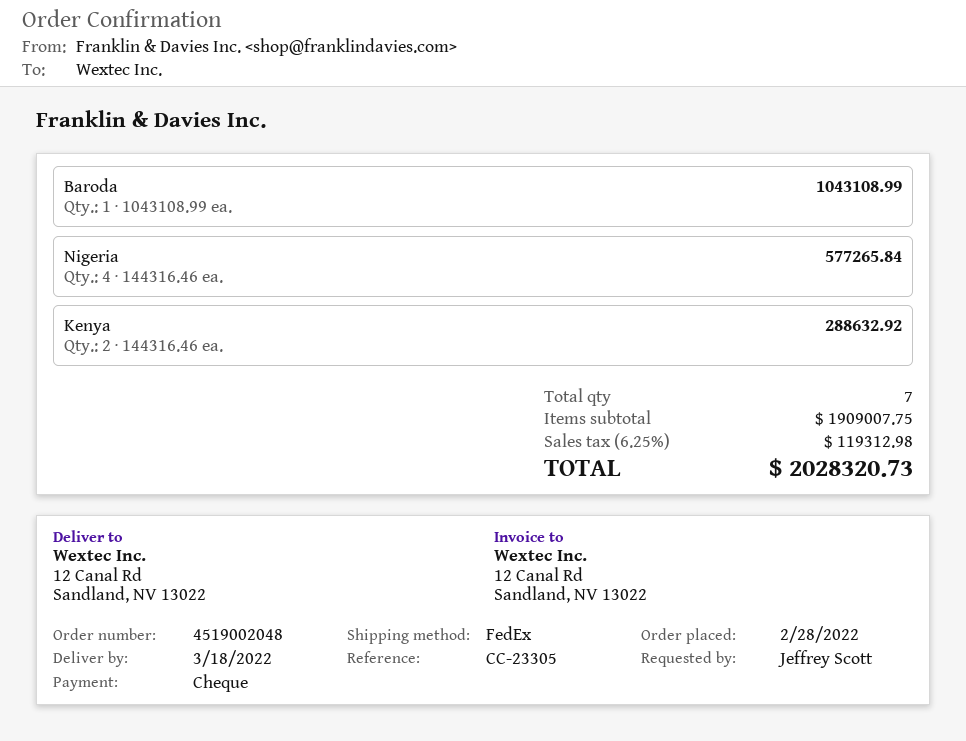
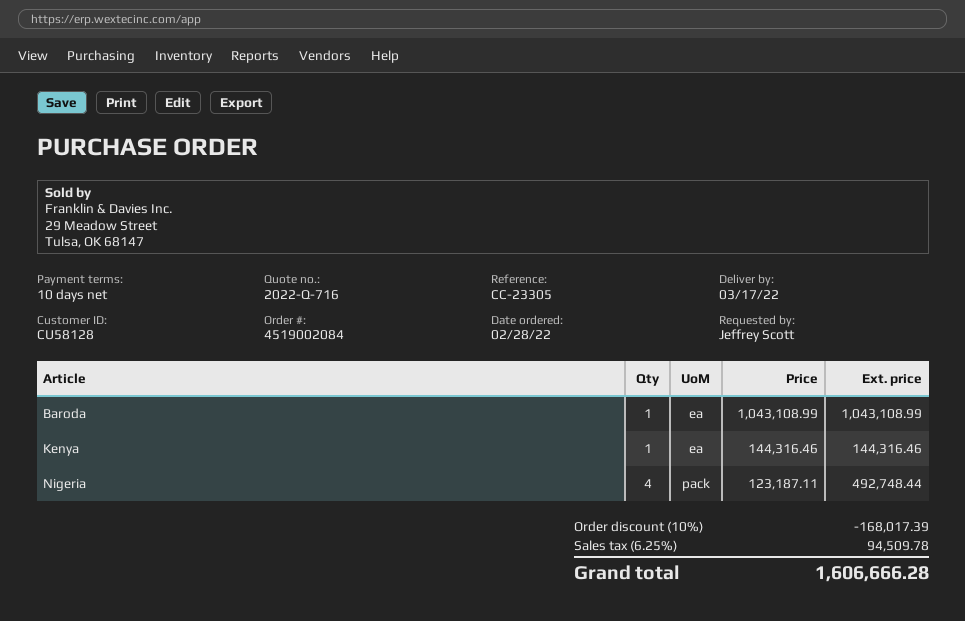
order number: 4519002048 -> 4519002084
delivery date: 2022-03-18 -> 2022-03-17
Nigeria: 4 x 144316.46 = 577265.84 -> 4 x 123187.11 = 492748.44
Kenya: 2 x 144316.46 = 288632.92 -> 1 x 144316.46 = 144316.46
discount: none -> 10% = 168017.39
tax: 6.25% = 119312.98 -> 6.25% = 94509.78
total: 2028320.73 -> 1606666.28

